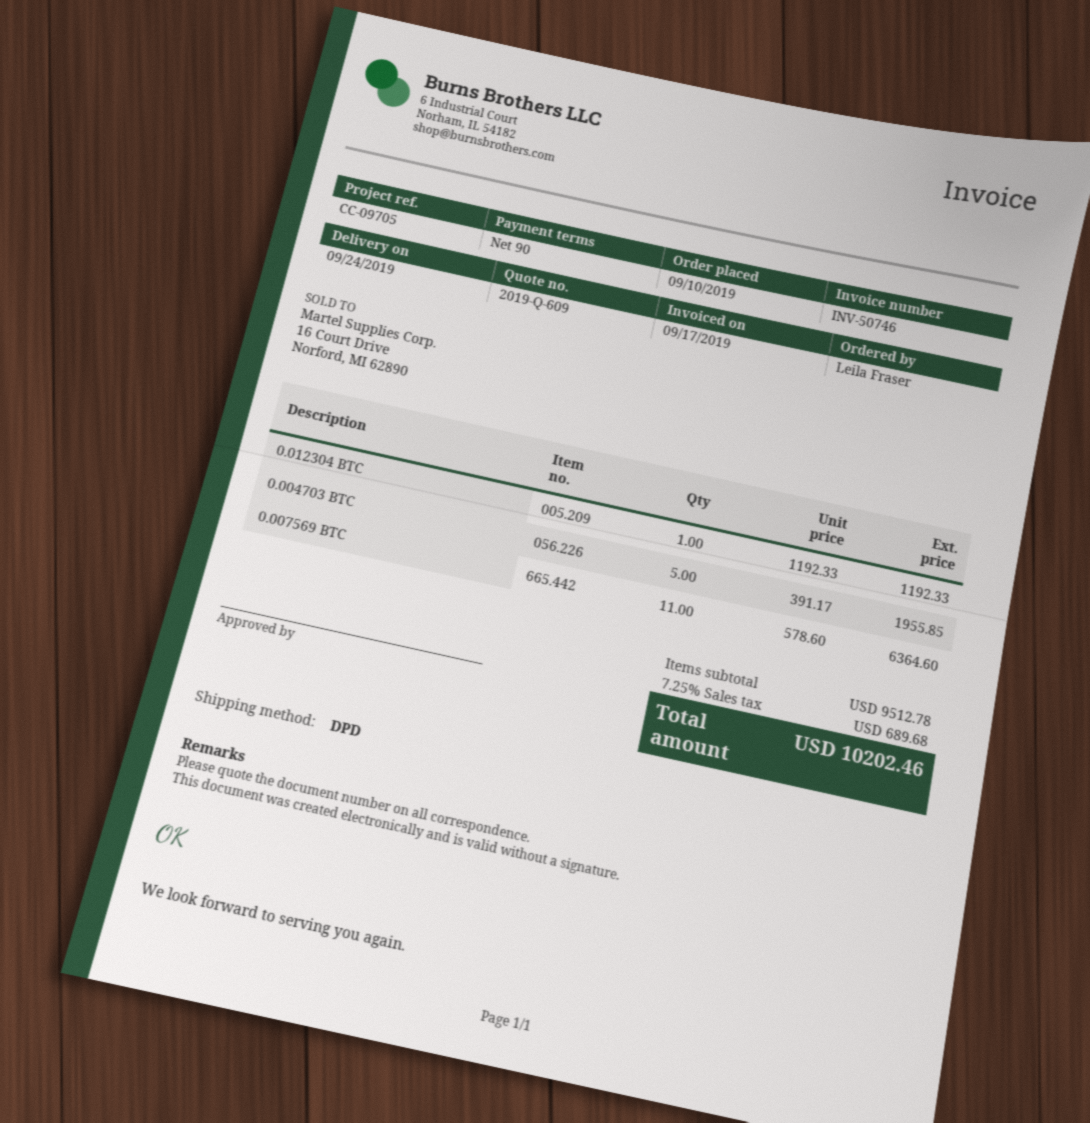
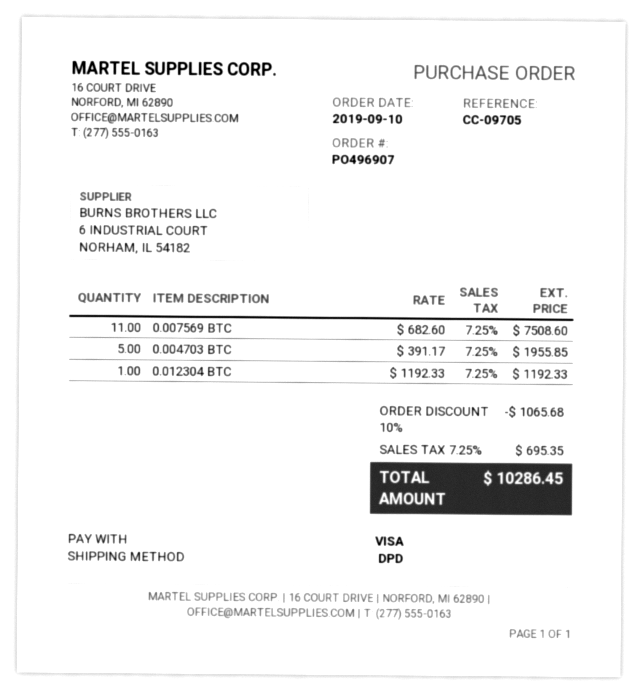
0.007569 BTC: 11 x 578.60 = 6364.60 -> 11 x 682.60 = 7508.60
discount: none -> 10% = 1065.68
tax: 7.25% = 689.68 -> 7.25% = 695.35
total: 10202.46 -> 10286.45

